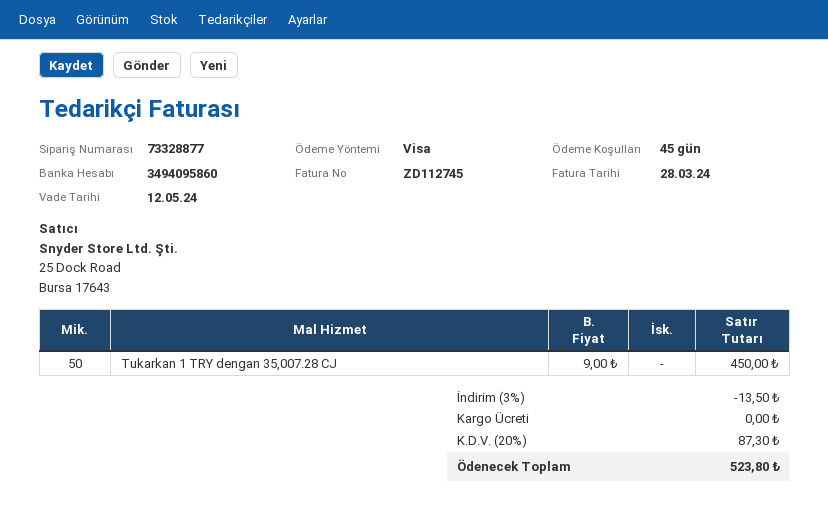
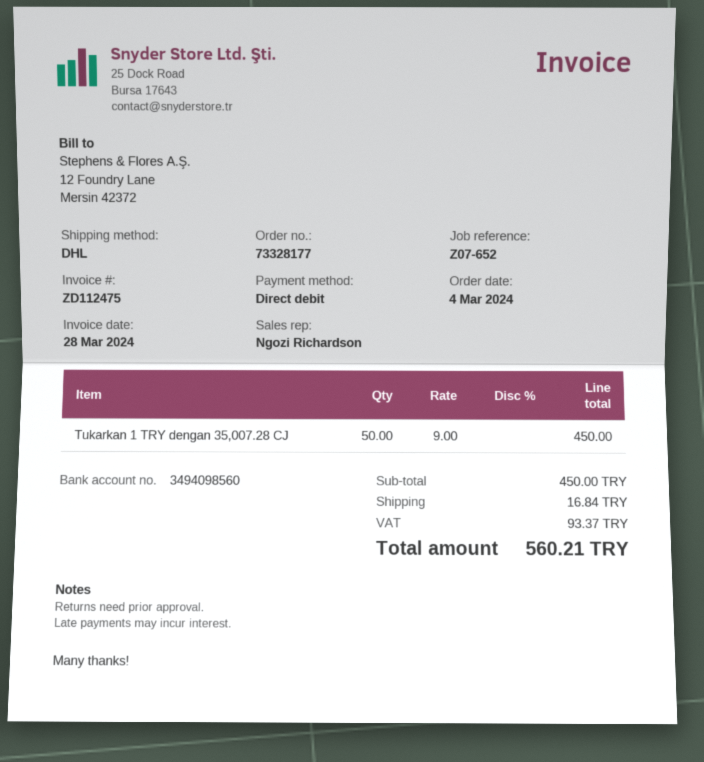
order number: 73328877 -> 73328177
invoice number: ZD112745 -> ZD112475
payment method: Visa -> direct debit
bank account: 3494095860 -> 3494098560
discount: 3% = 13.50 -> none
shipping: 0.00 -> 16.84
tax: 87.30 -> 93.37
total: 523.80 -> 560.21

